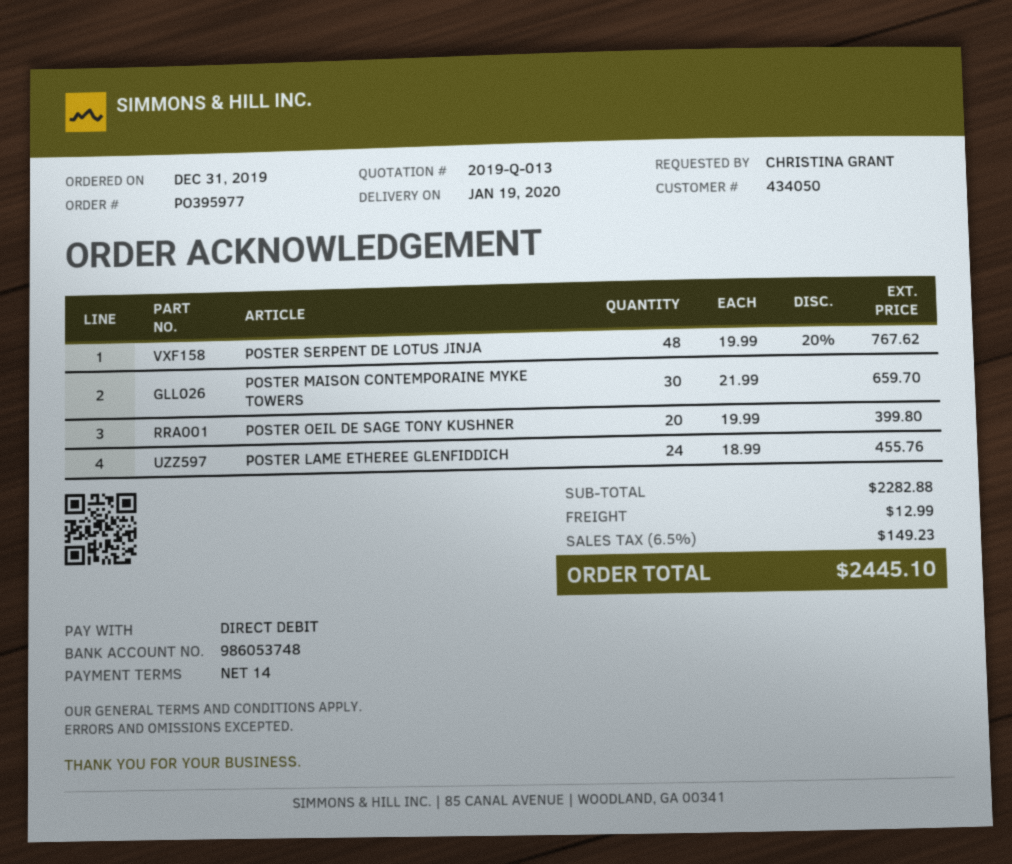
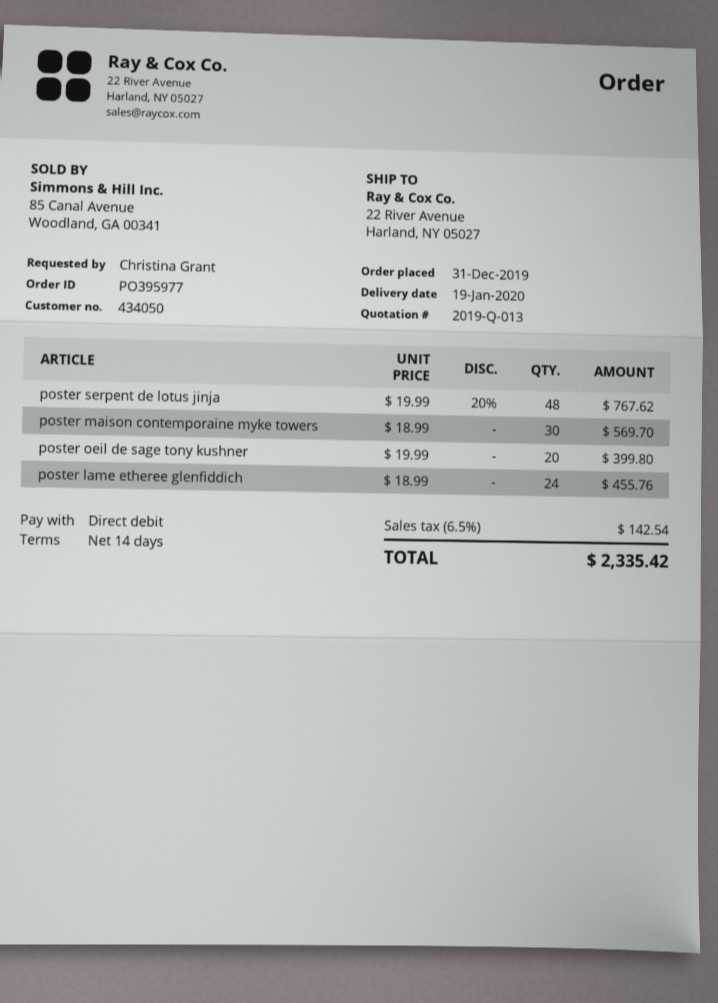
POSTER MAISON CONTEMPORAINE MYKE TOWERS: 30 x 21.99 = 659.70 -> 30 x 18.99 = 569.70
shipping: 12.99 -> none
tax: 6.5% = 149.23 -> 6.5% = 142.54
total: 2445.10 -> 2335.42

